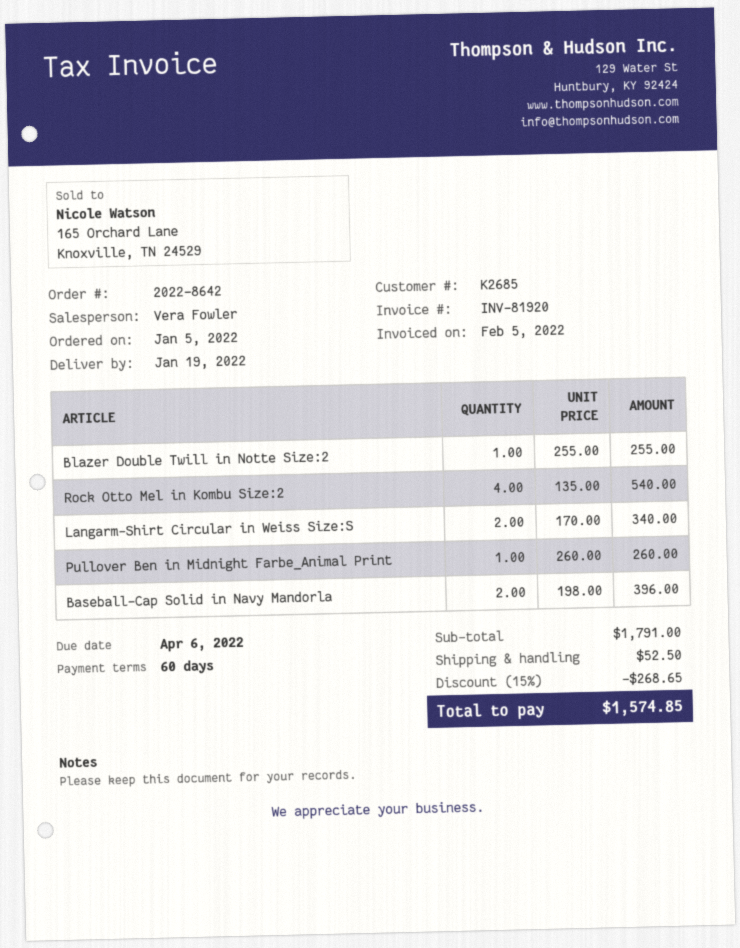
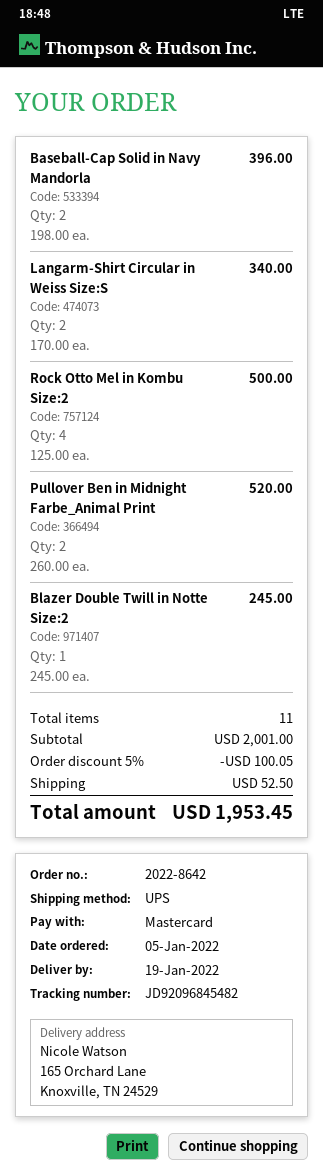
Blazer Double Twill in Notte Size:2: 1 x 255.00 = 255.00 -> 1 x 245.00 = 245.00
Rock Otto Mel in Kombu Size:2: 4 x 135.00 = 540.00 -> 4 x 125.00 = 500.00
Pullover Ben in Midnight Farbe_Animal Print: 1 x 260.00 = 260.00 -> 2 x 260.00 = 520.00
subtotal: 1791.00 -> 2001.00
discount: 15% = 268.65 -> 5% = 100.05
total: 1574.85 -> 1953.45

